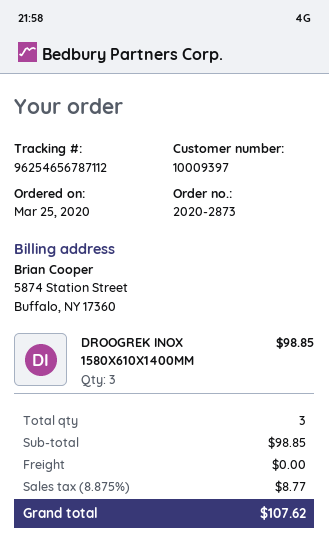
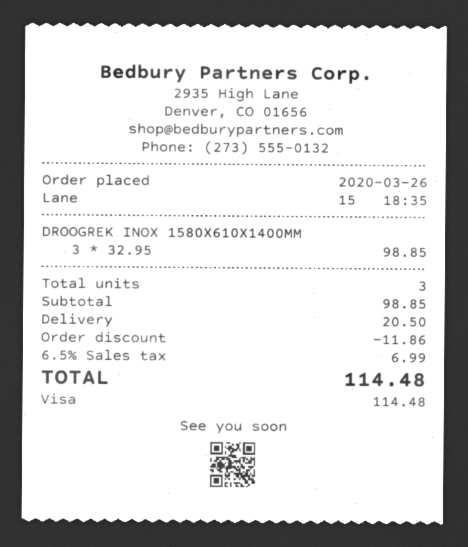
order date: 2020-03-25 -> 2020-03-26
discount: none -> 11.86
shipping: 0.00 -> 20.50
tax: 8.875% = 8.77 -> 6.5% = 6.99
total: 107.62 -> 114.48

